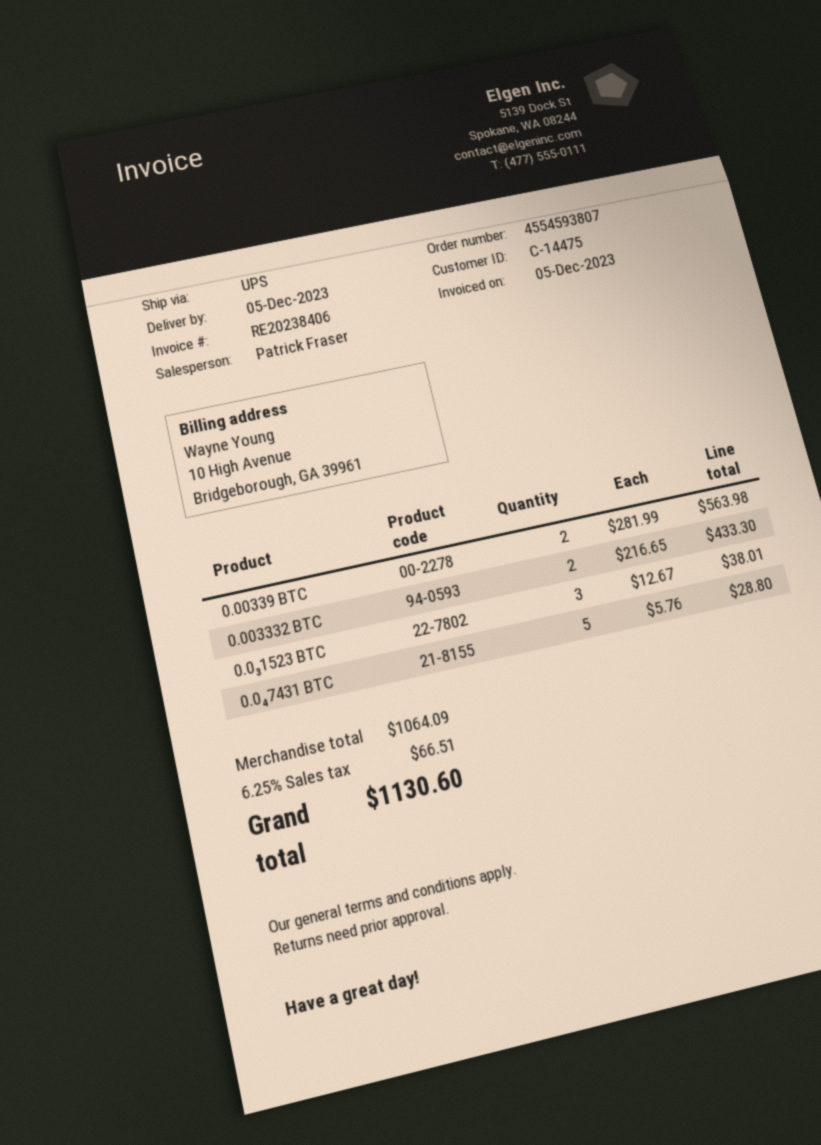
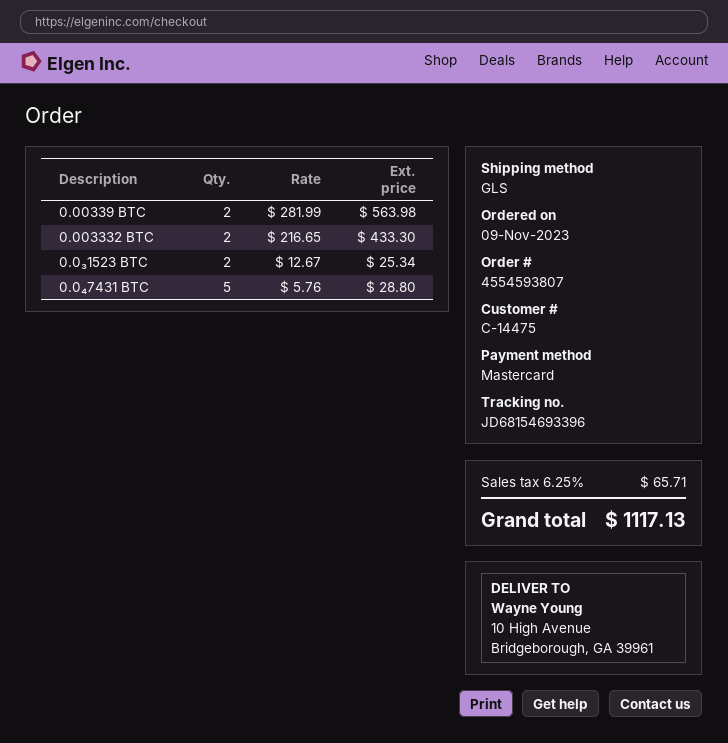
shipping method: UPS -> GLS
0.0₃1523 BTC: 3 x 12.67 = 38.01 -> 2 x 12.67 = 25.34
tax: 6.25% = 66.51 -> 6.25% = 65.71
total: 1130.60 -> 1117.13

